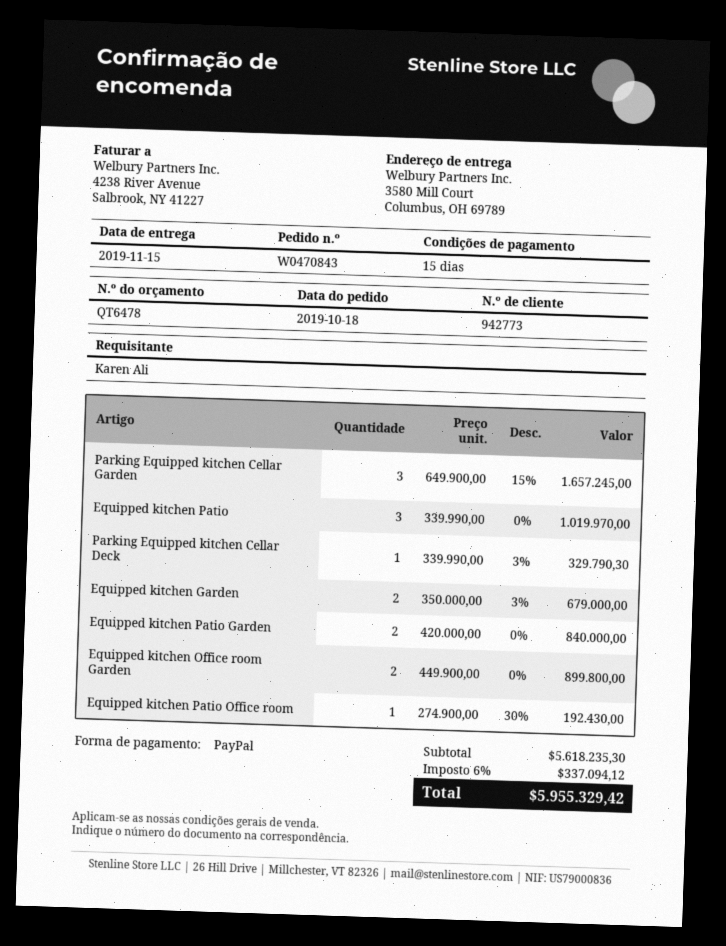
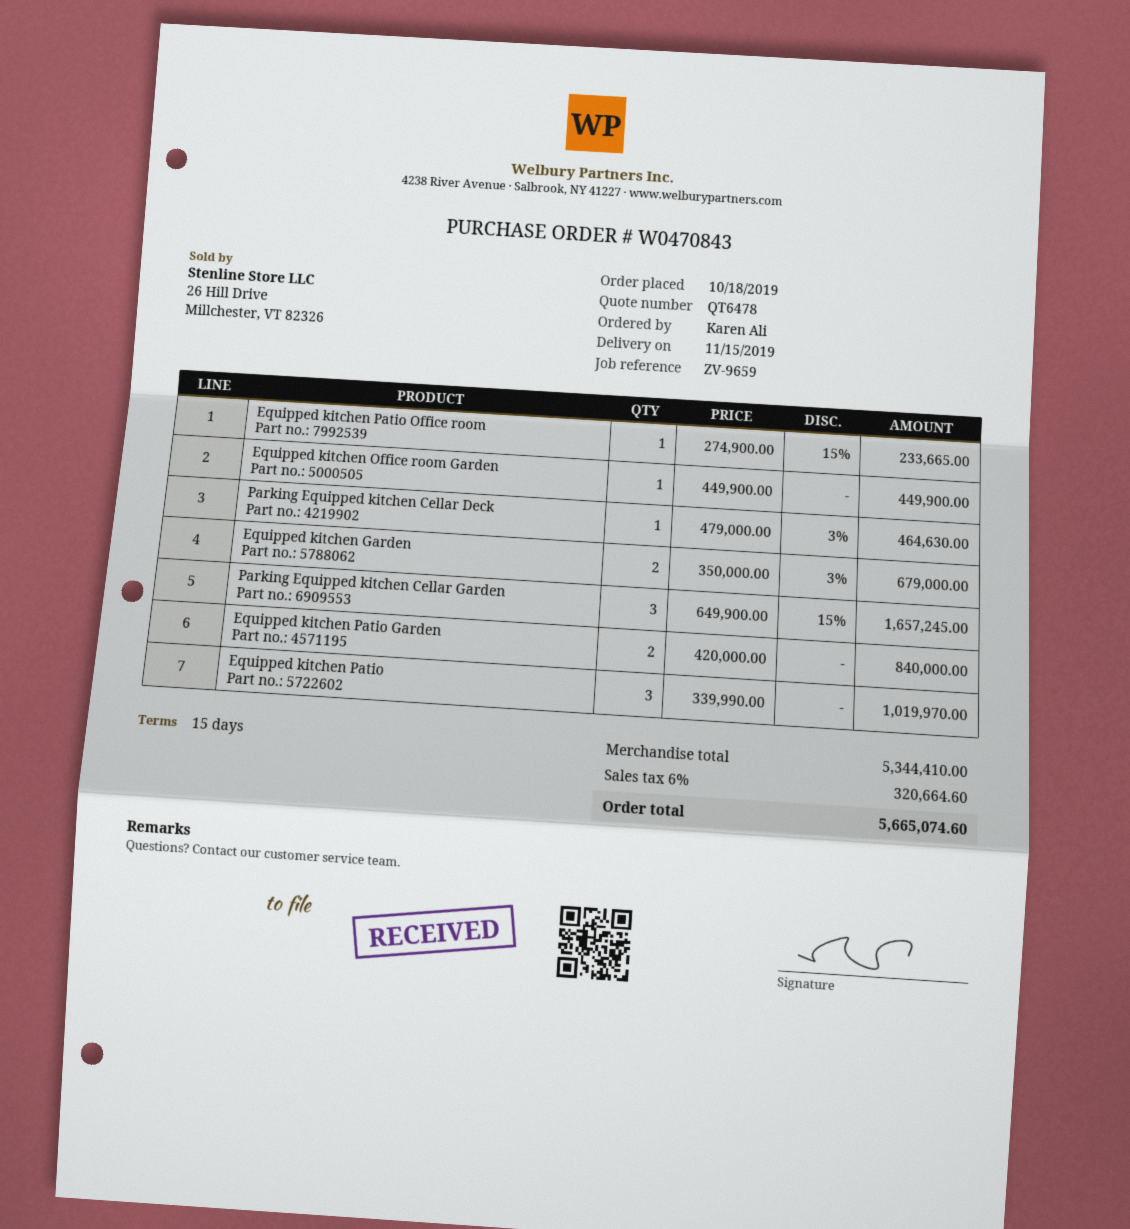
Parking Equipped kitchen Cellar Deck: 1 x 339990.00 - 3% = 329790.30 -> 1 x 479000.00 - 3% = 464630.00
Equipped kitchen Office room Garden: 2 x 449900.00 = 899800.00 -> 1 x 449900.00 = 449900.00
Equipped kitchen Patio Office room: 1 x 274900.00 - 30% = 192430.00 -> 1 x 274900.00 - 15% = 233665.00
subtotal: 5618235.30 -> 5344410.00
tax: 6% = 337094.12 -> 6% = 320664.60
total: 5955329.42 -> 5665074.60

